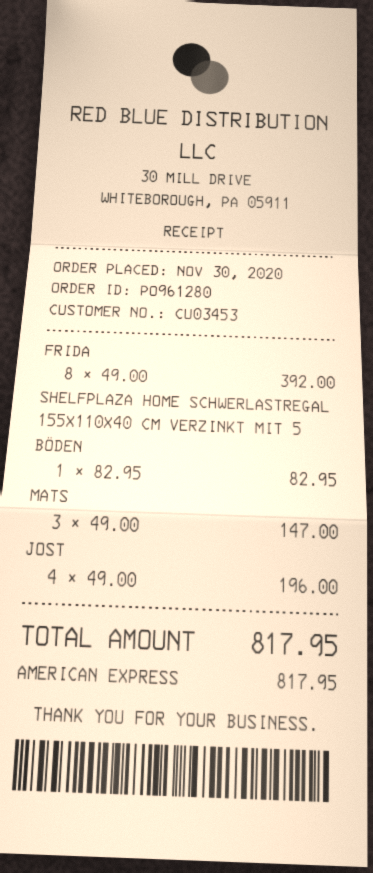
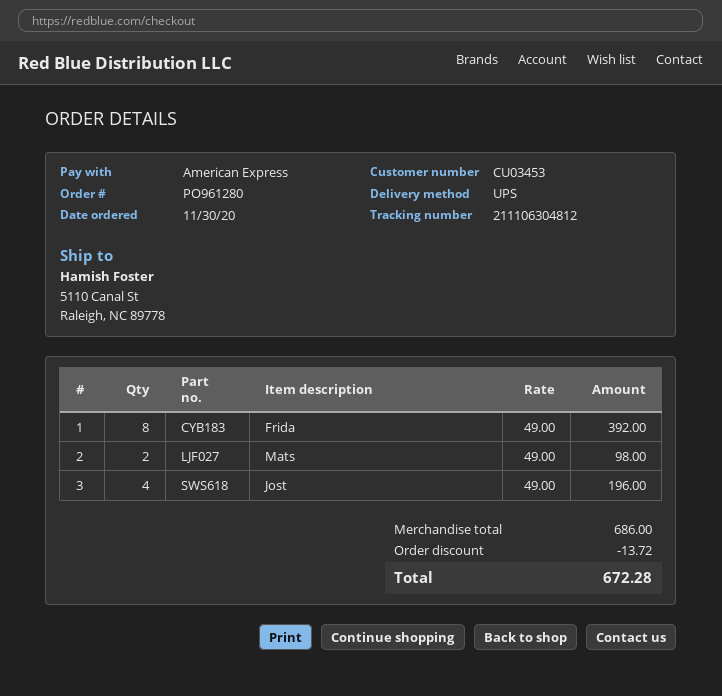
SHELFPLAZA HOME SCHWERLASTREGAL 155X110X40 CM VERZINKT MIT 5 BÖDEN: 1 x 82.95 = 82.95 -> none
MATS: 3 x 49.00 = 147.00 -> 2 x 49.00 = 98.00
discount: none -> 13.72
total: 817.95 -> 672.28

